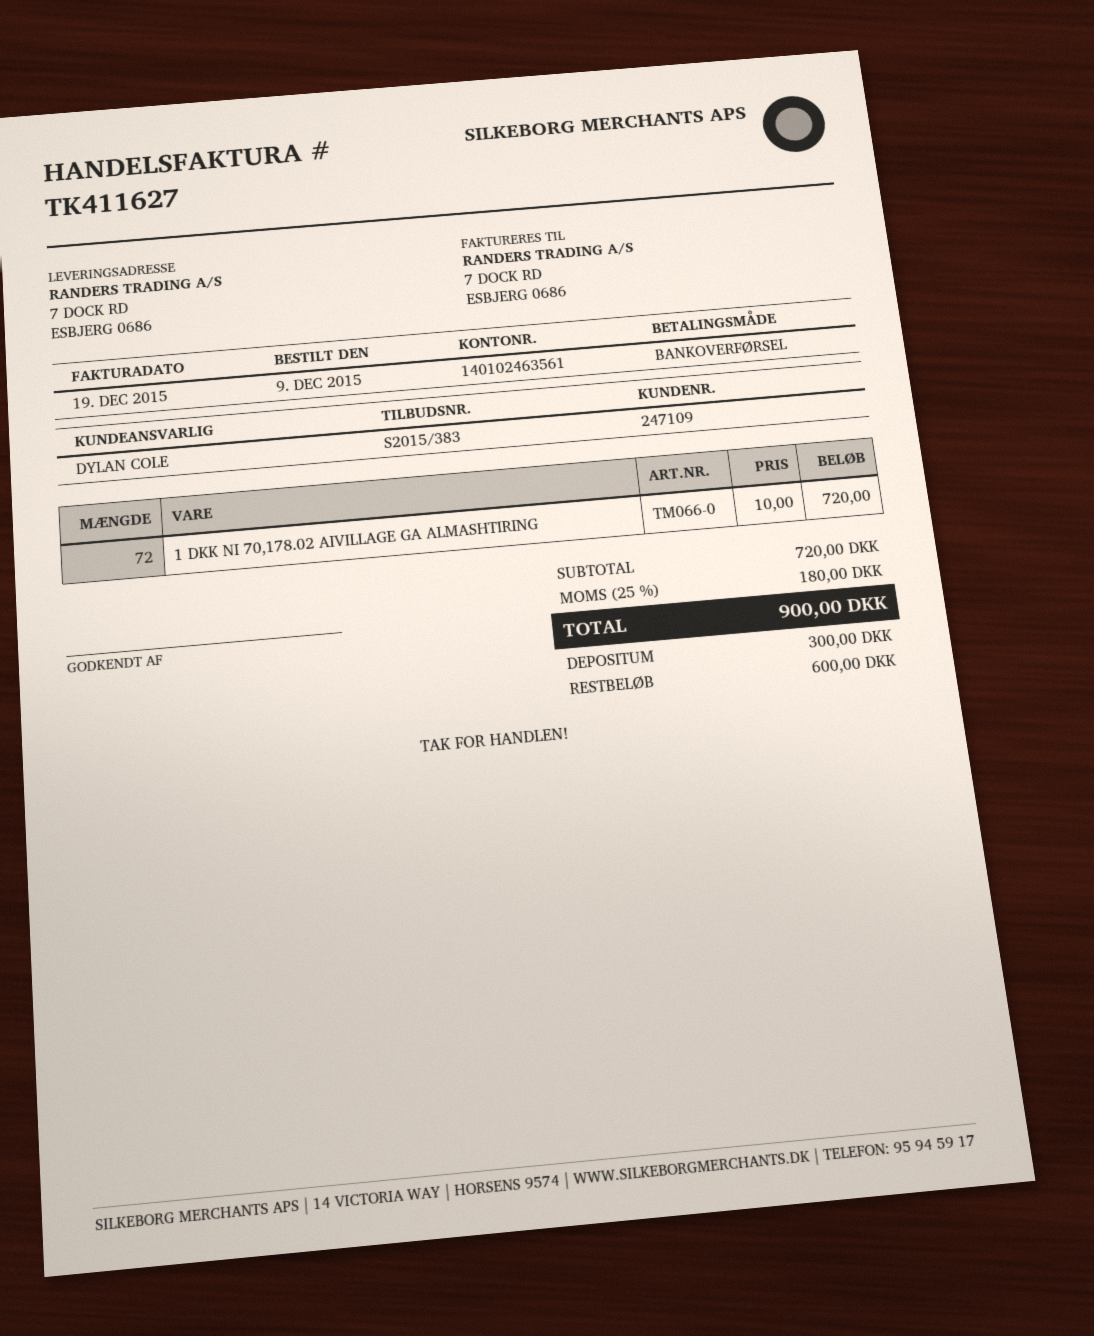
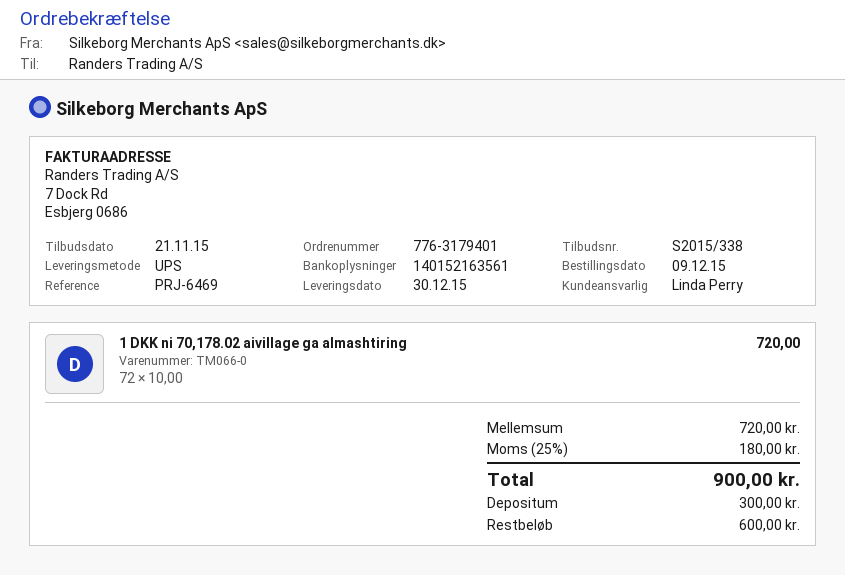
quote number: S2015/383 -> S2015/338
sales rep: DYLAN COLE -> Linda Perry
bank account: 140102463561 -> 140152163561

